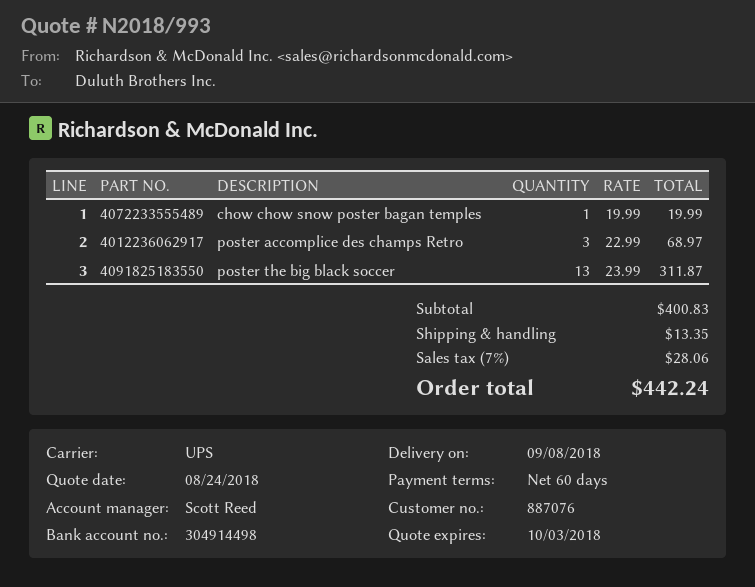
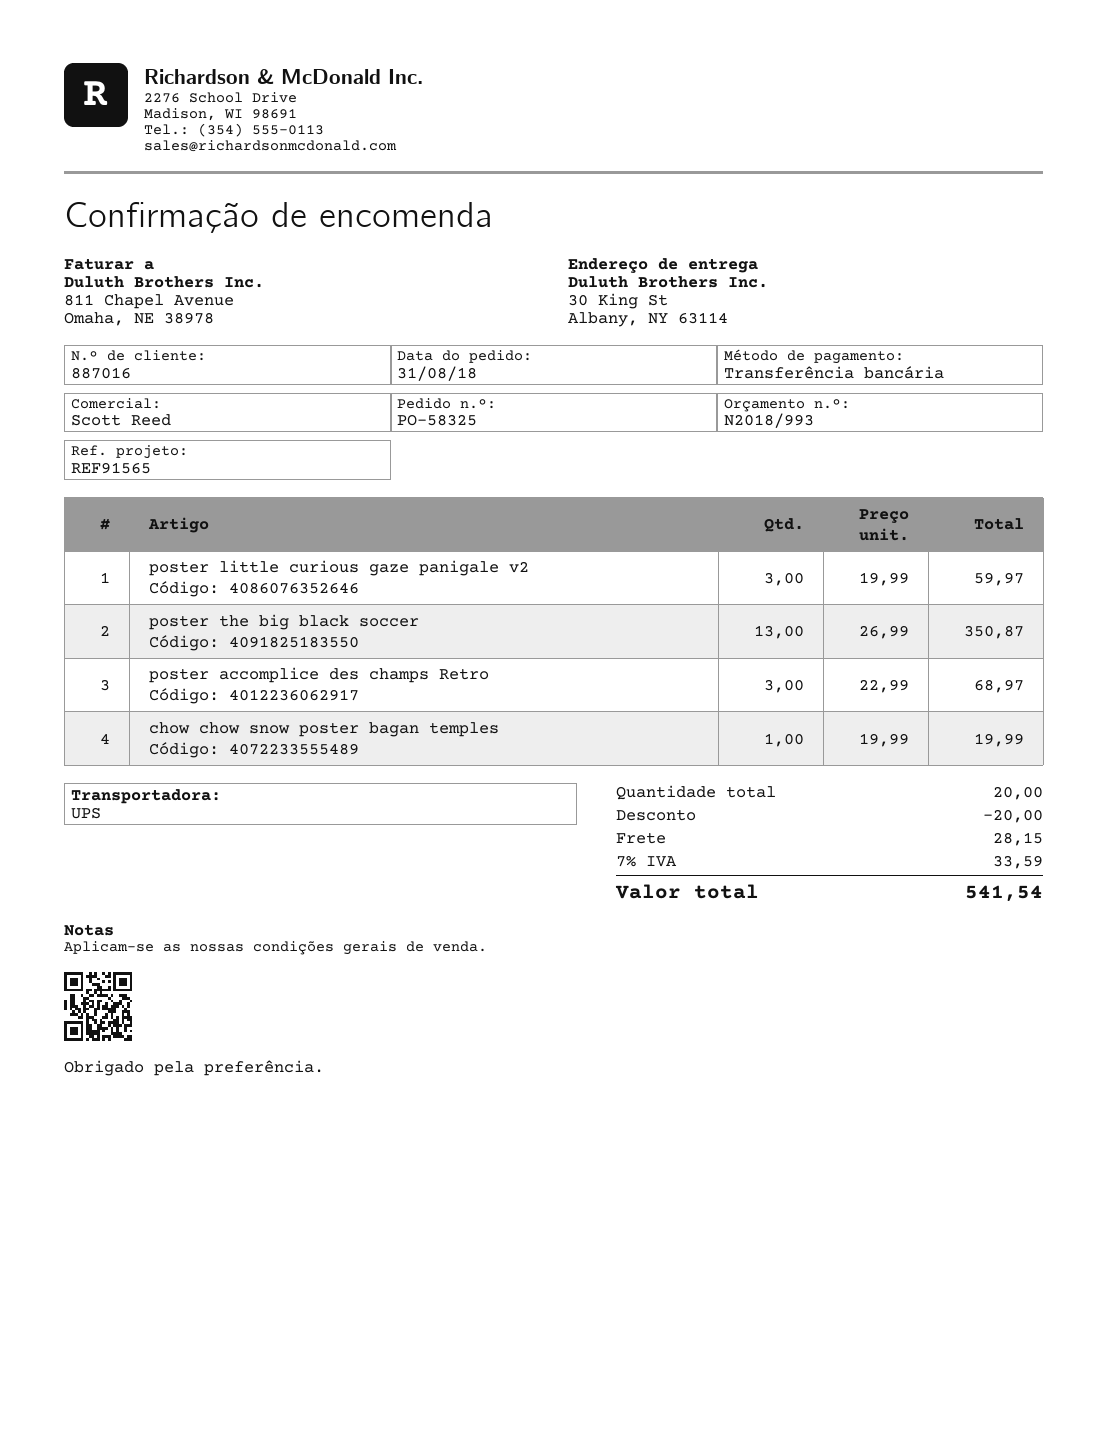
customer number: 887076 -> 887016
poster the big black soccer: 13 x 23.99 = 311.87 -> 13 x 26.99 = 350.87
poster little curious gaze panigale v2: none -> 3 x 19.99 = 59.97
discount: none -> 20.00
shipping: 13.35 -> 28.15
tax: 7% = 28.06 -> 7% = 33.59
total: 442.24 -> 541.54

